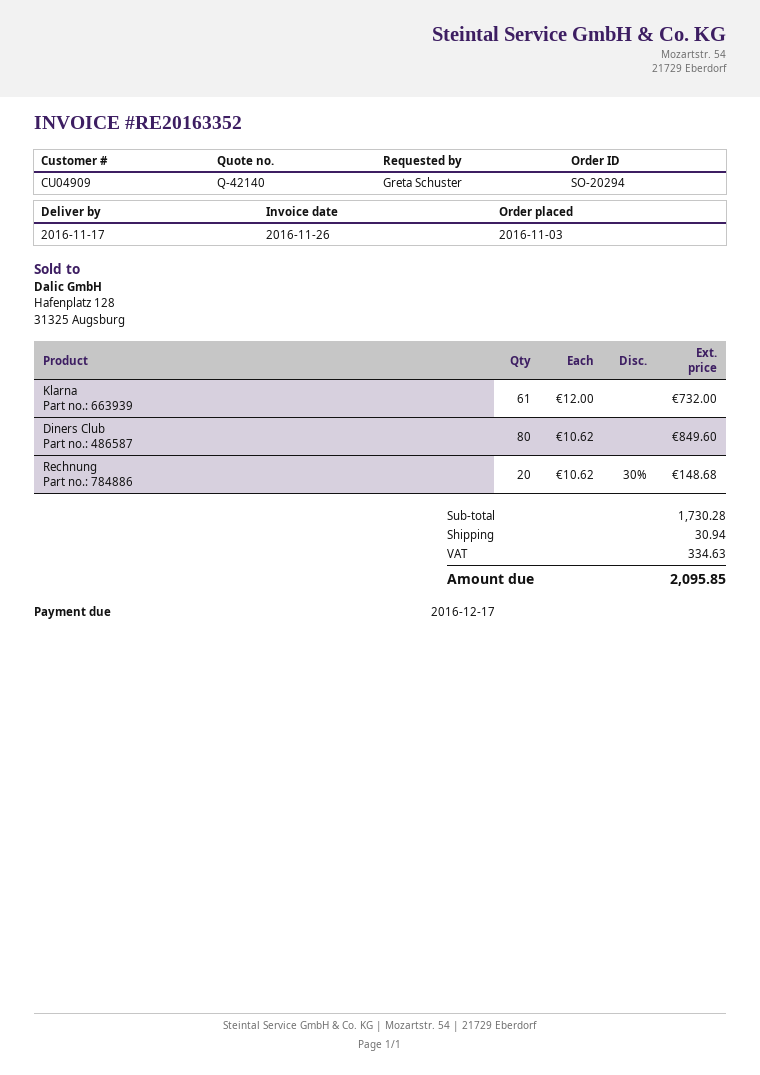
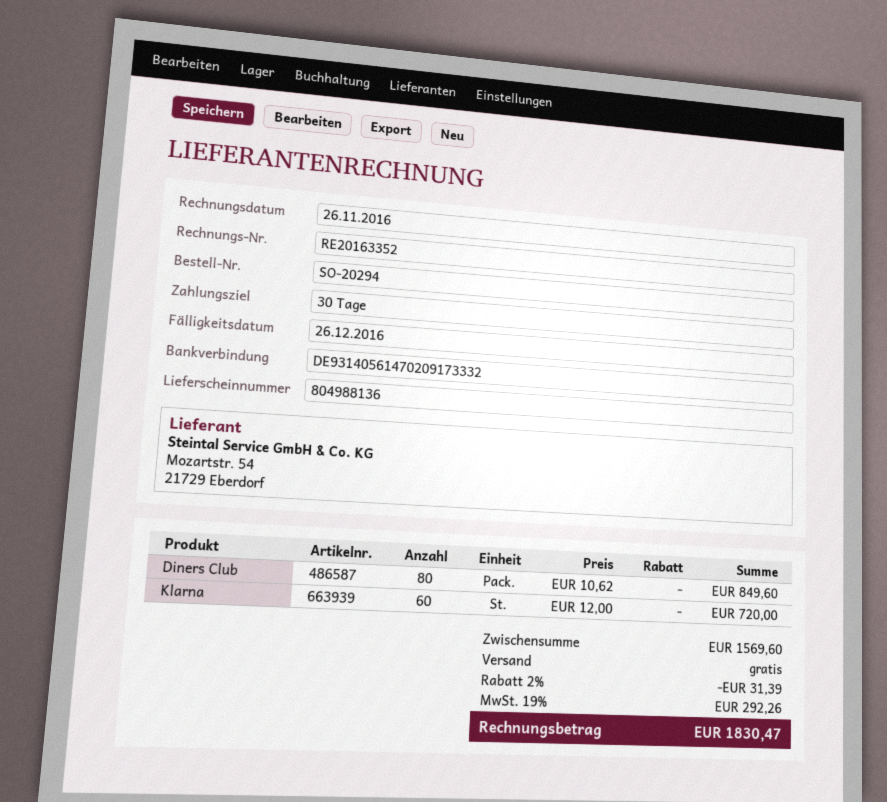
due date: 2016-12-17 -> 2016-12-26
Klarna: 61 x 12.00 = 732.00 -> 60 x 12.00 = 720.00
Rechnung: 20 x 10.62 - 30% = 148.68 -> none
subtotal: 1730.28 -> 1569.60
discount: none -> 2% = 31.39
shipping: 30.94 -> 0.00
tax: 334.63 -> 292.26
total: 2095.85 -> 1830.47

